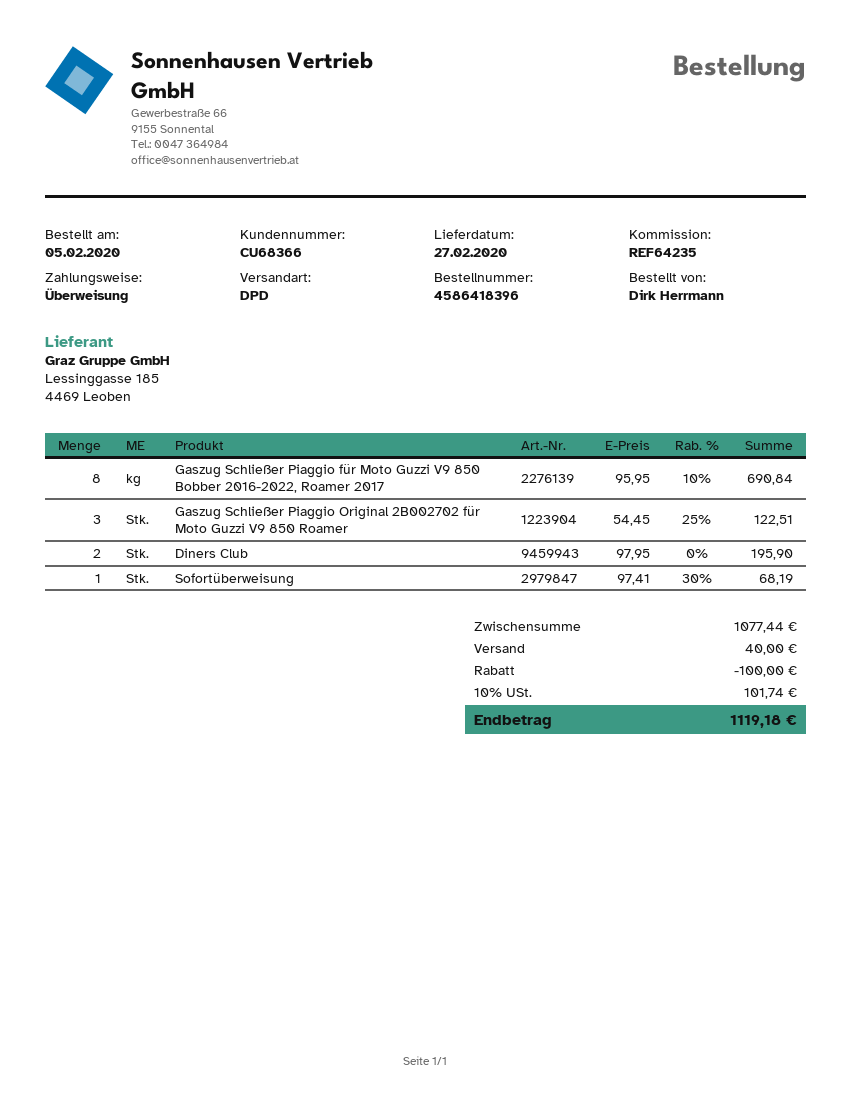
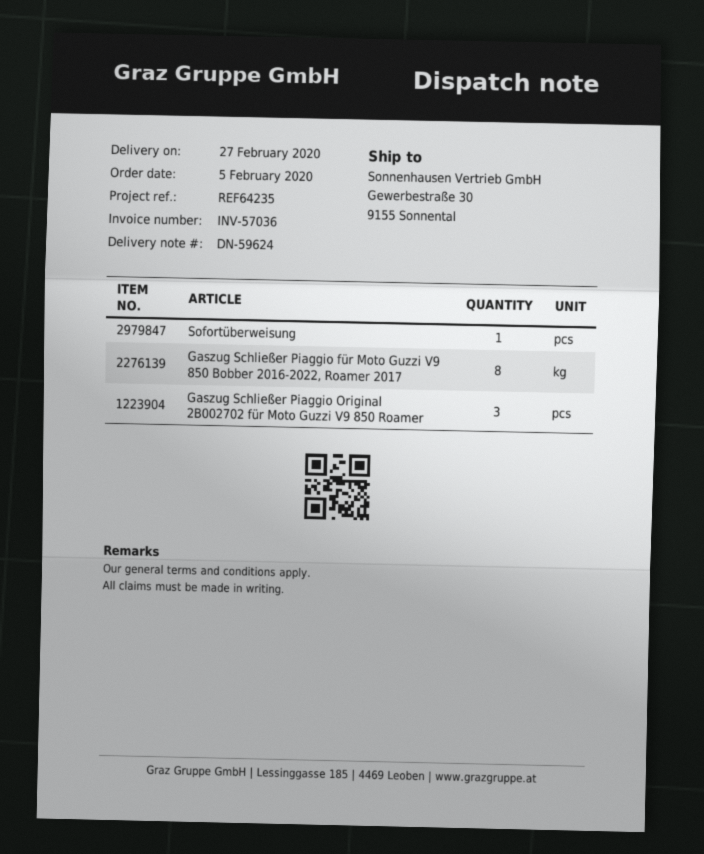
Diners Club: 2 -> none

